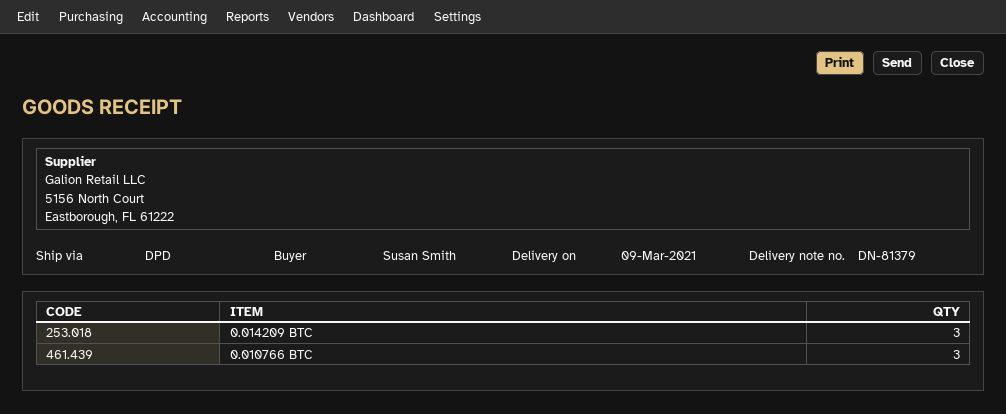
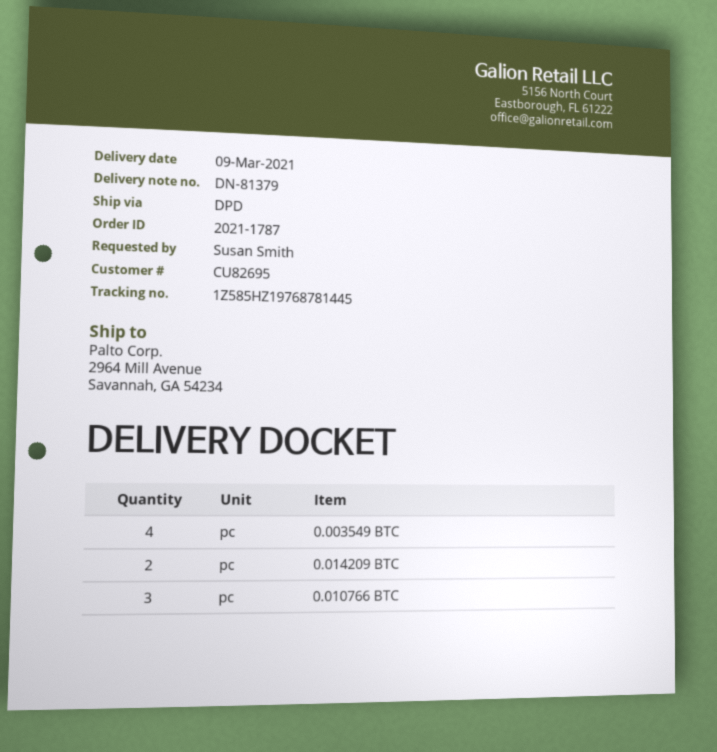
0.014209 BTC: 3 -> 2
0.003549 BTC: none -> 4

